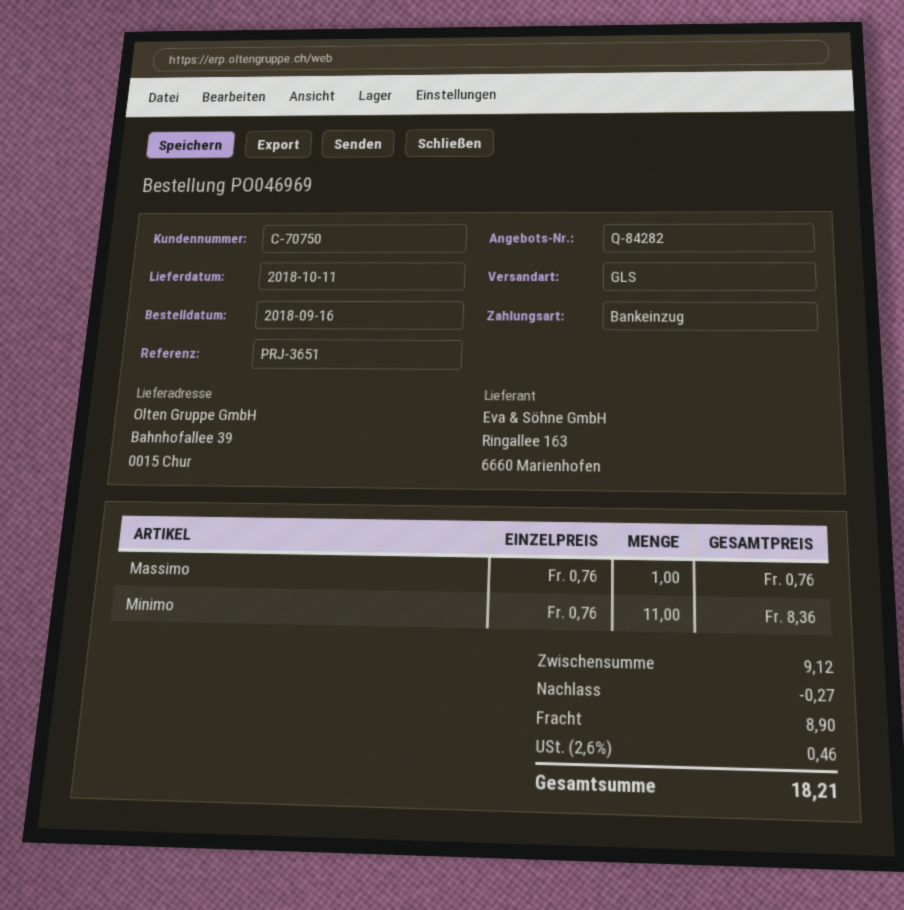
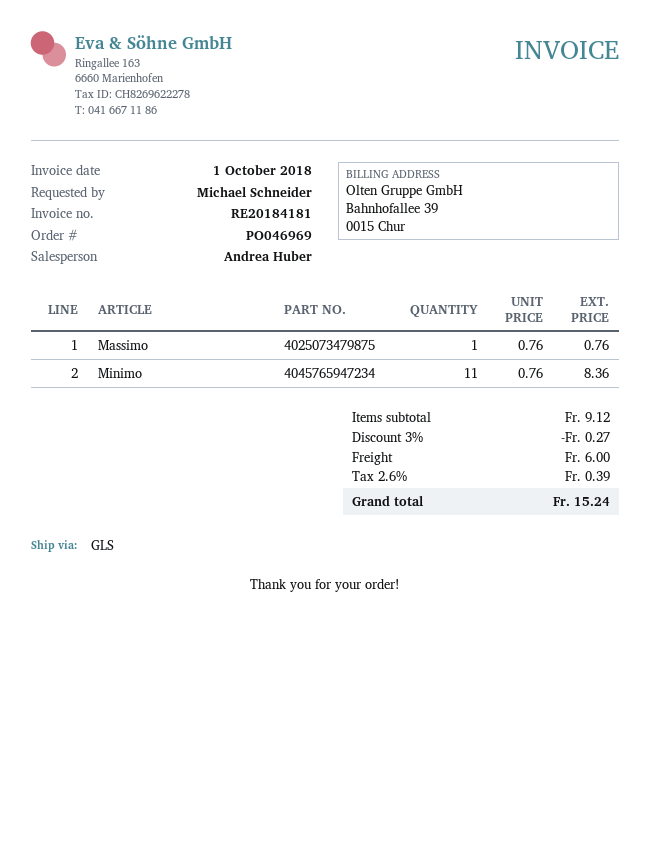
shipping: 8.90 -> 6.00
tax: 2.6% = 0.46 -> 2.6% = 0.39
total: 18.21 -> 15.24

